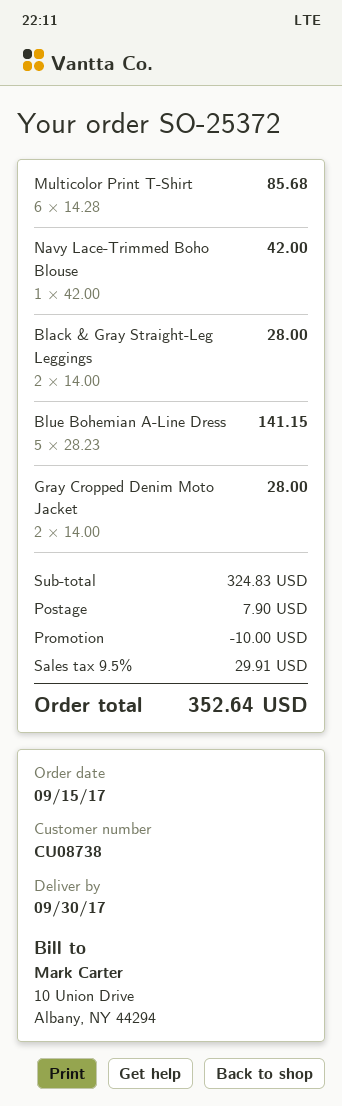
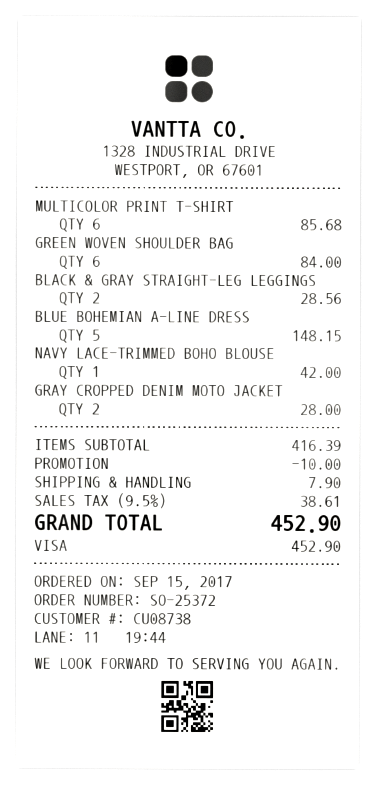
Black & Gray Straight-Leg Leggings: 2 for 28.00 -> 2 for 28.56
Blue Bohemian A-Line Dress: 5 for 141.15 -> 5 for 148.15
GREEN WOVEN SHOULDER BAG: none -> 6 for 84.00
subtotal: 324.83 -> 416.39
tax: 9.5% = 29.91 -> 9.5% = 38.61
total: 352.64 -> 452.90

